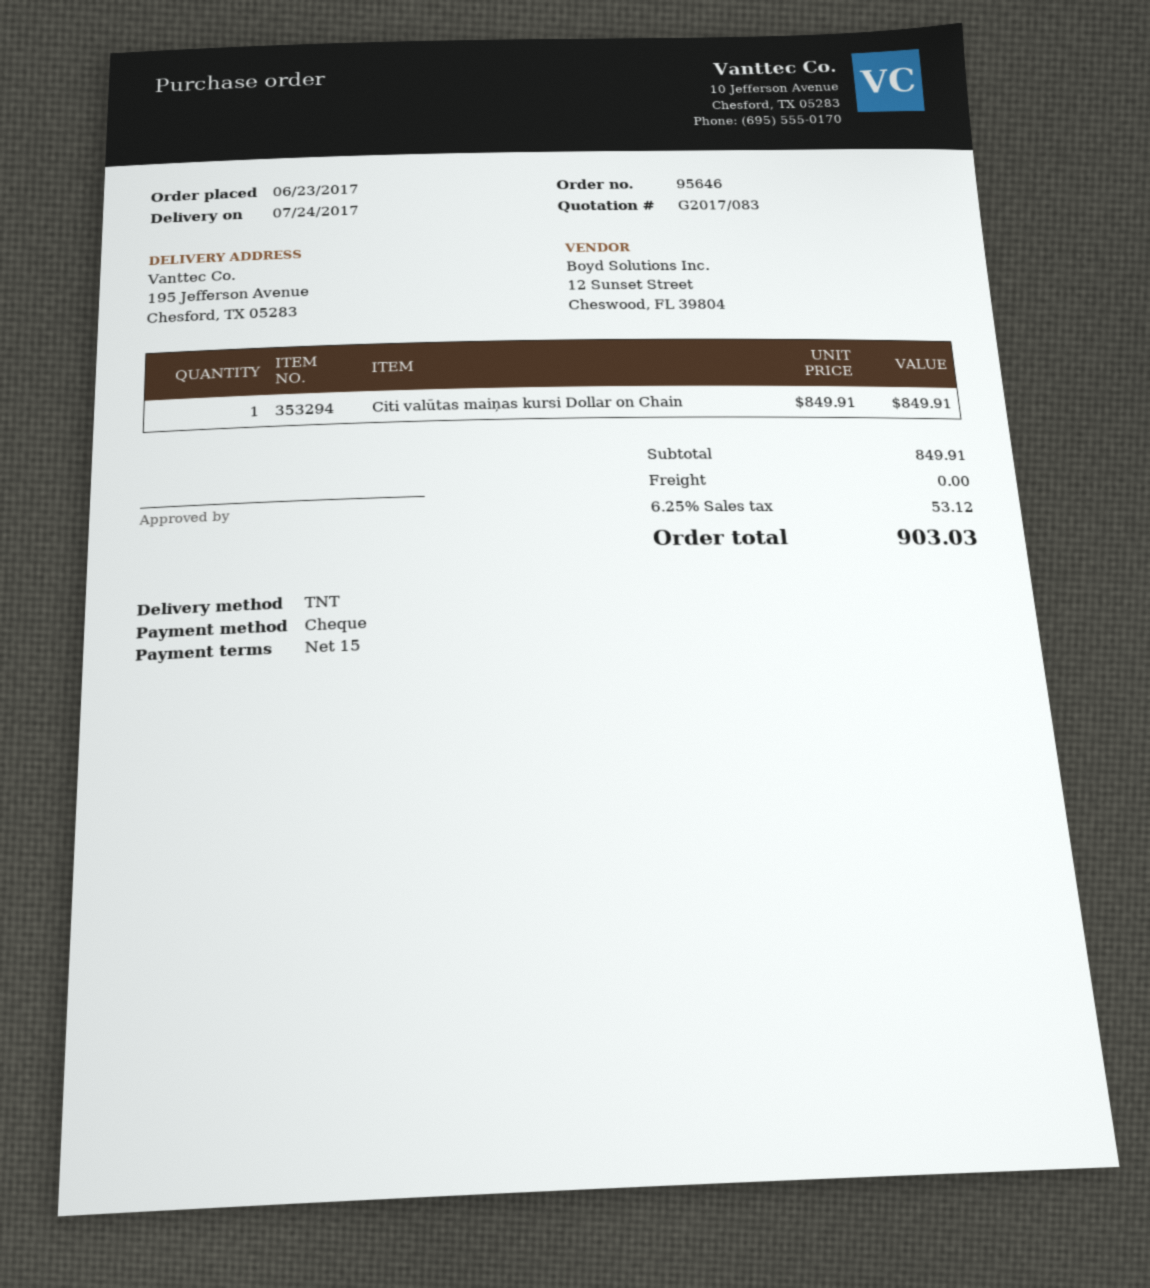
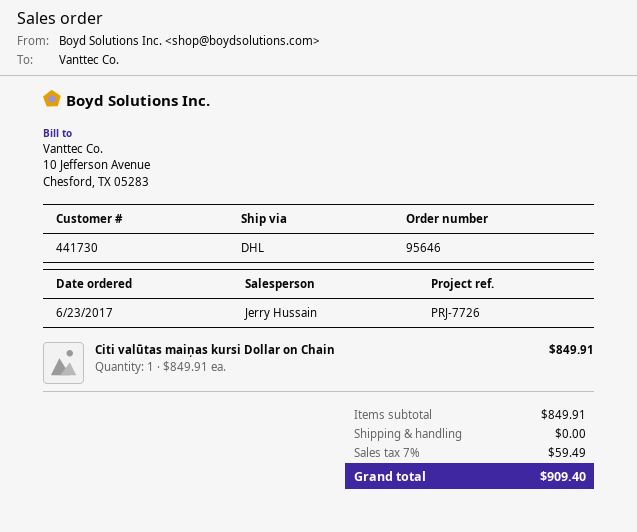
shipping method: TNT -> DHL
tax: 6.25% = 53.12 -> 7% = 59.49
total: 903.03 -> 909.40

